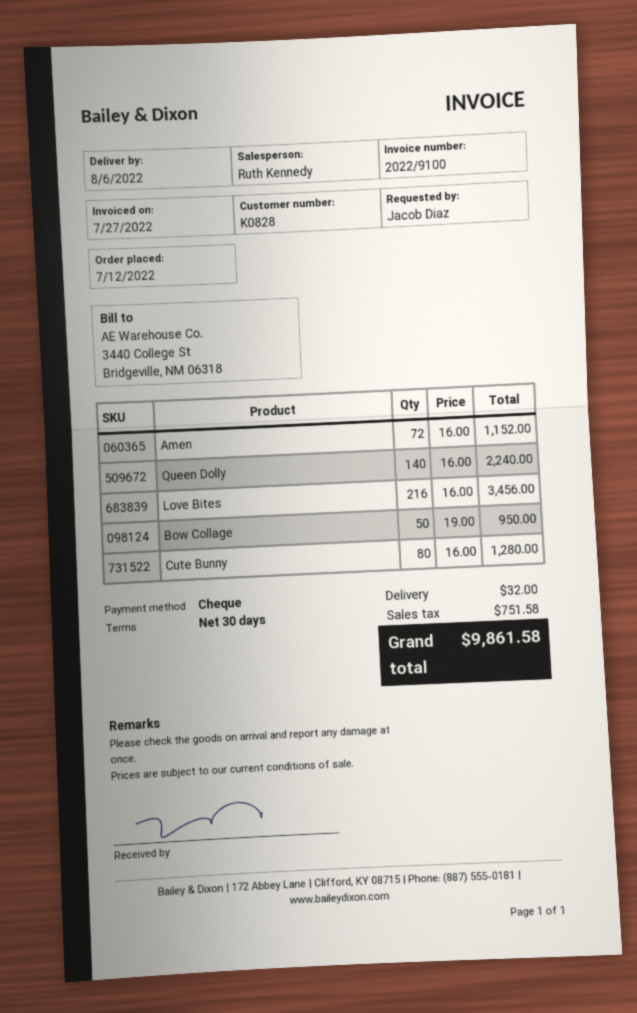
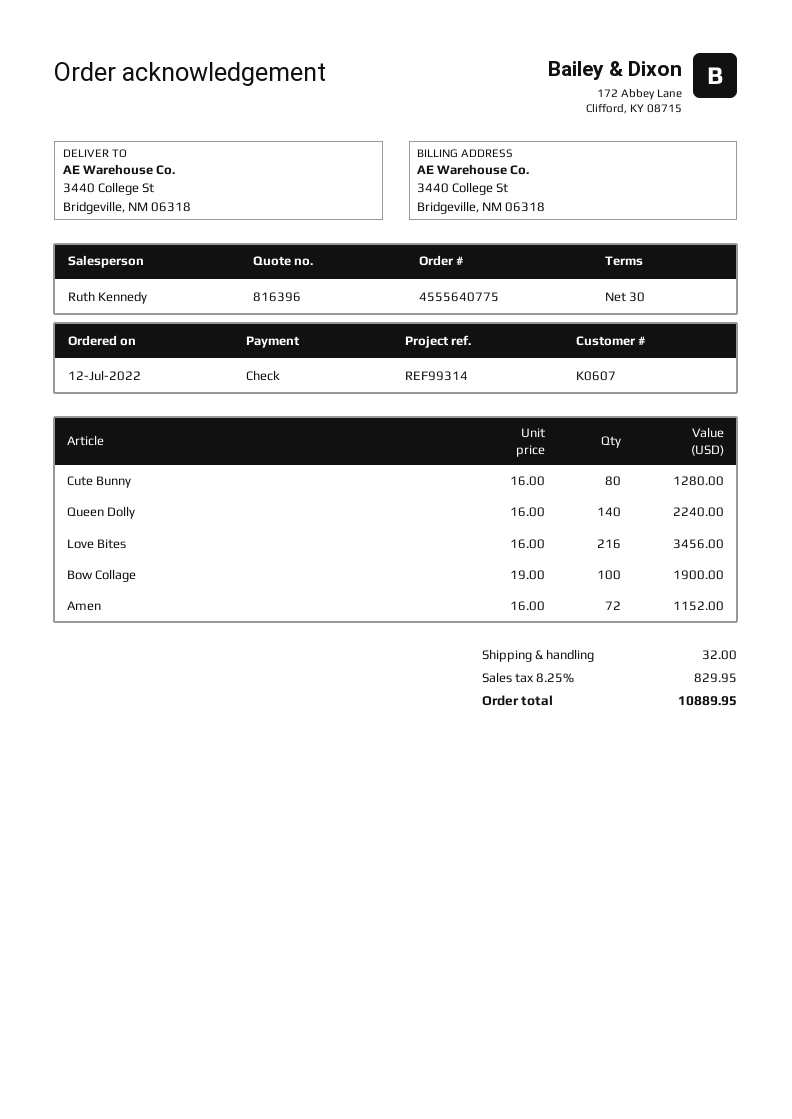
customer number: K0828 -> K0607
Bow Collage: 50 x 19.00 = 950.00 -> 100 x 19.00 = 1900.00
tax: 751.58 -> 829.95
total: 9861.58 -> 10889.95

